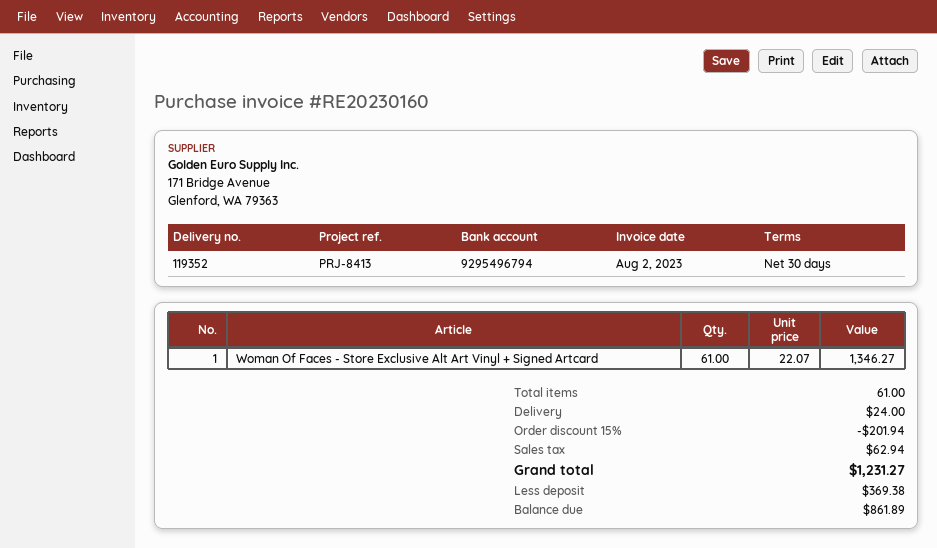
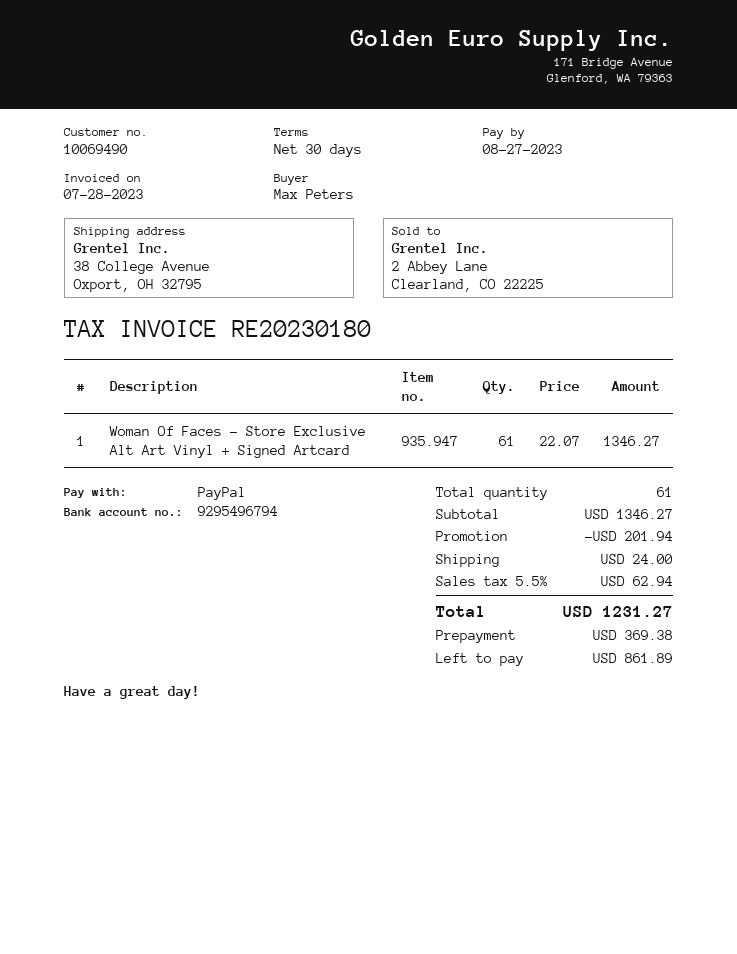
invoice number: RE20230160 -> RE20230180
invoice date: 2023-08-02 -> 2023-07-28

